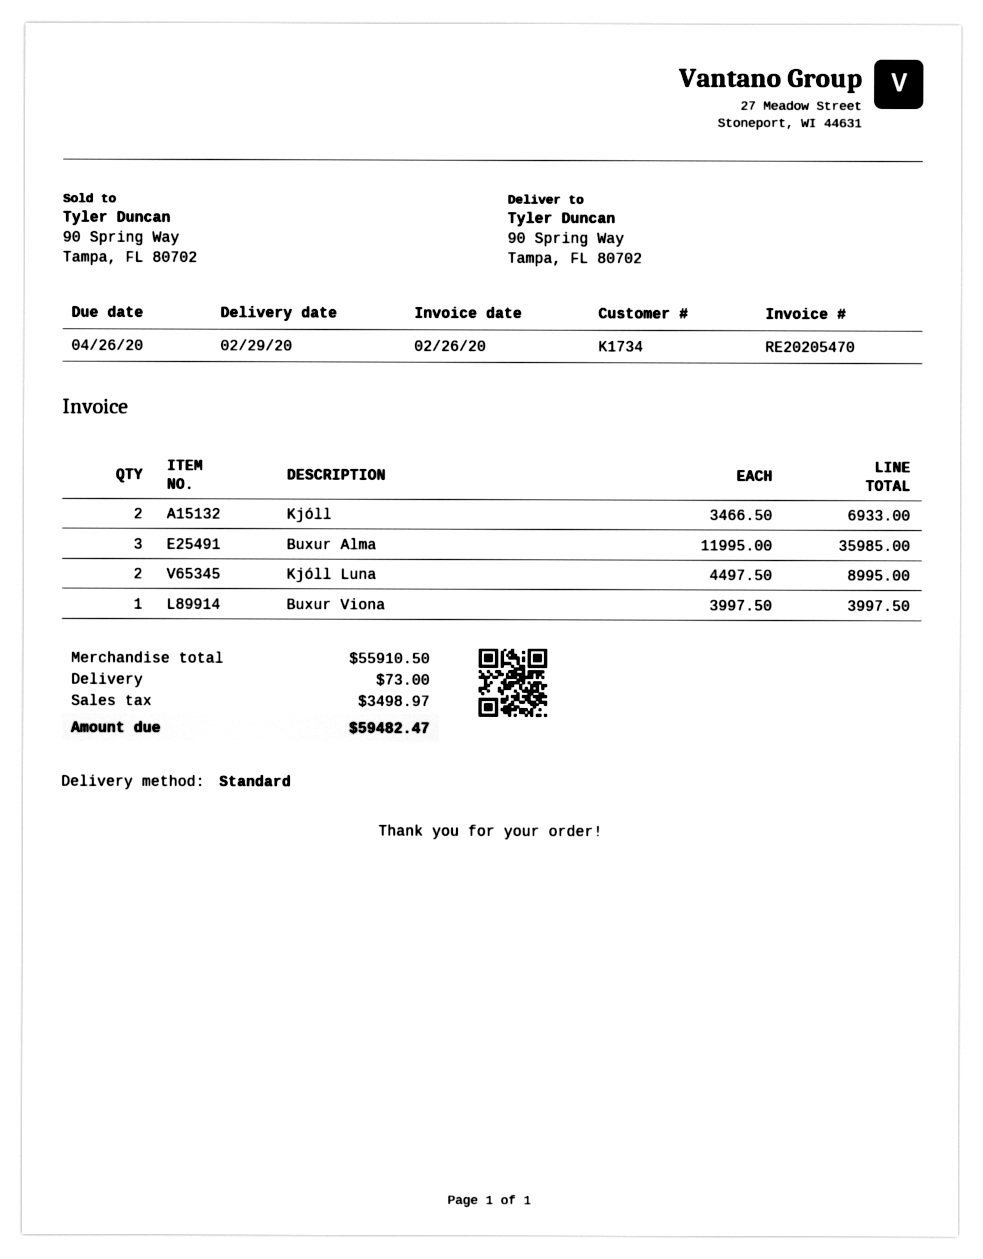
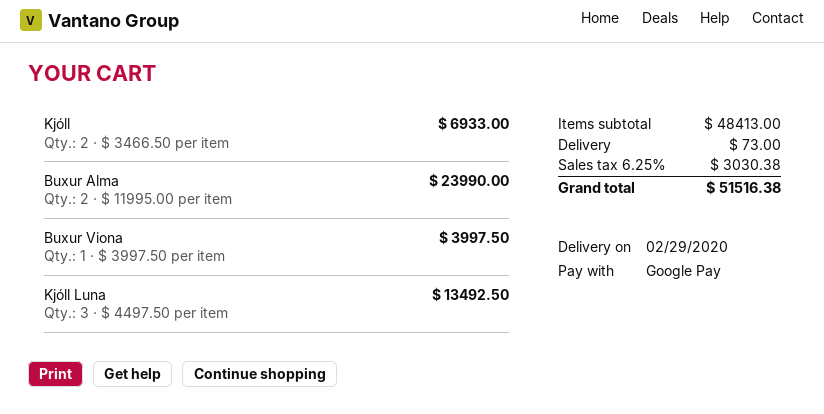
Buxur Alma: 3 x 11995.00 = 35985.00 -> 2 x 11995.00 = 23990.00
Kjóll Luna: 2 x 4497.50 = 8995.00 -> 3 x 4497.50 = 13492.50
subtotal: 55910.50 -> 48413.00
tax: 3498.97 -> 3030.38
total: 59482.47 -> 51516.38

